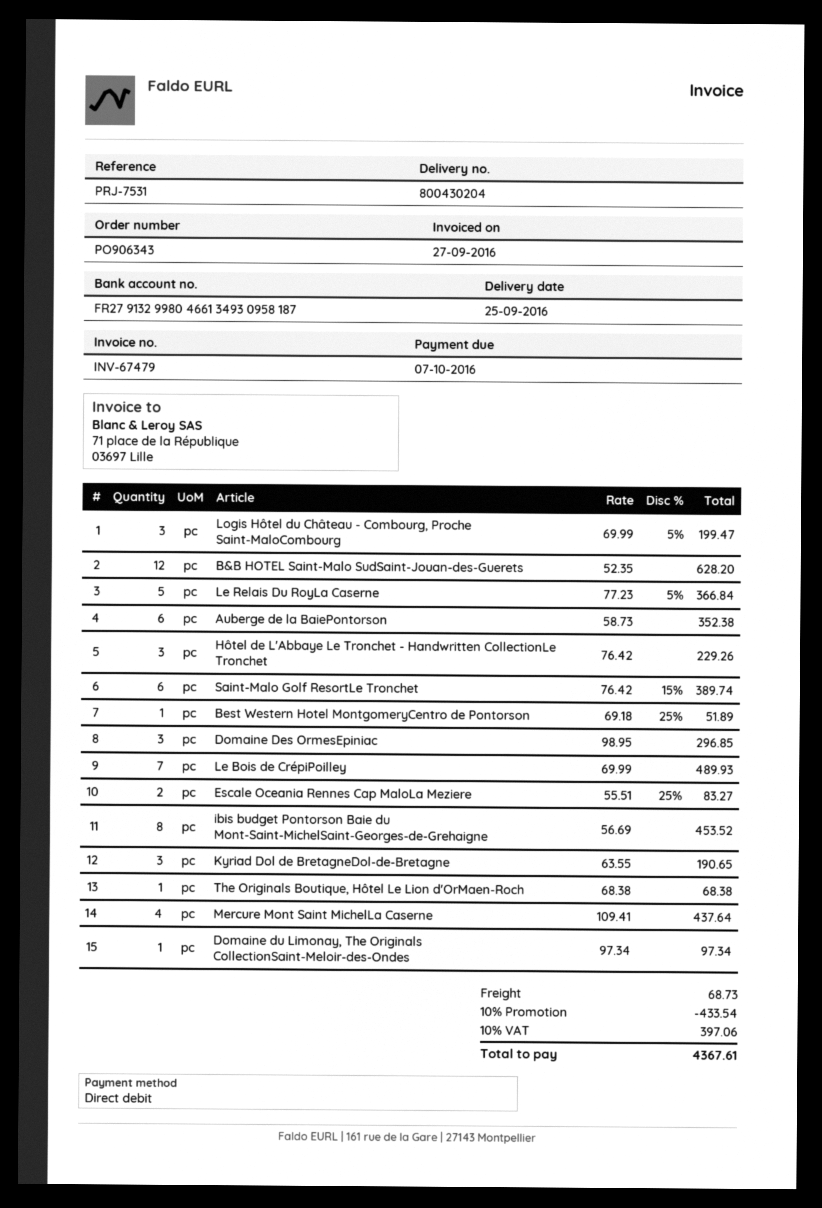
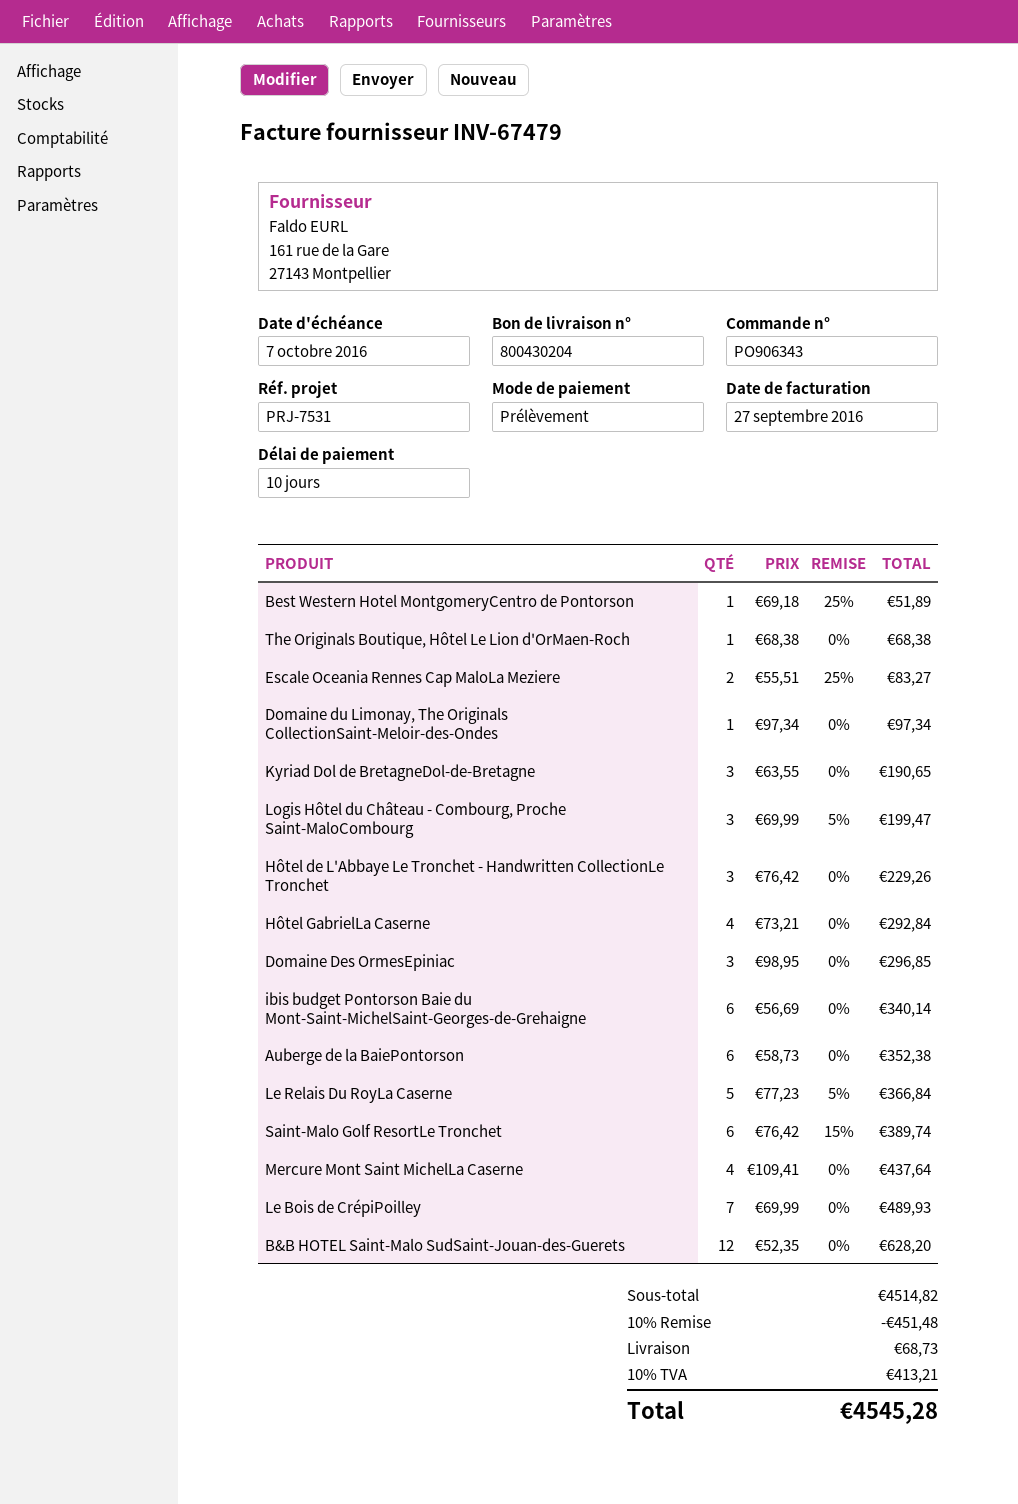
ibis budget Pontorson Baie du Mont-Saint-MichelSaint-Georges-de-Grehaigne: 8 x 56.69 = 453.52 -> 6 x 56.69 = 340.14
Hôtel GabrielLa Caserne: none -> 4 x 73.21 = 292.84
discount: 10% = 433.54 -> 10% = 451.48
tax: 10% = 397.06 -> 10% = 413.21
total: 4367.61 -> 4545.28

